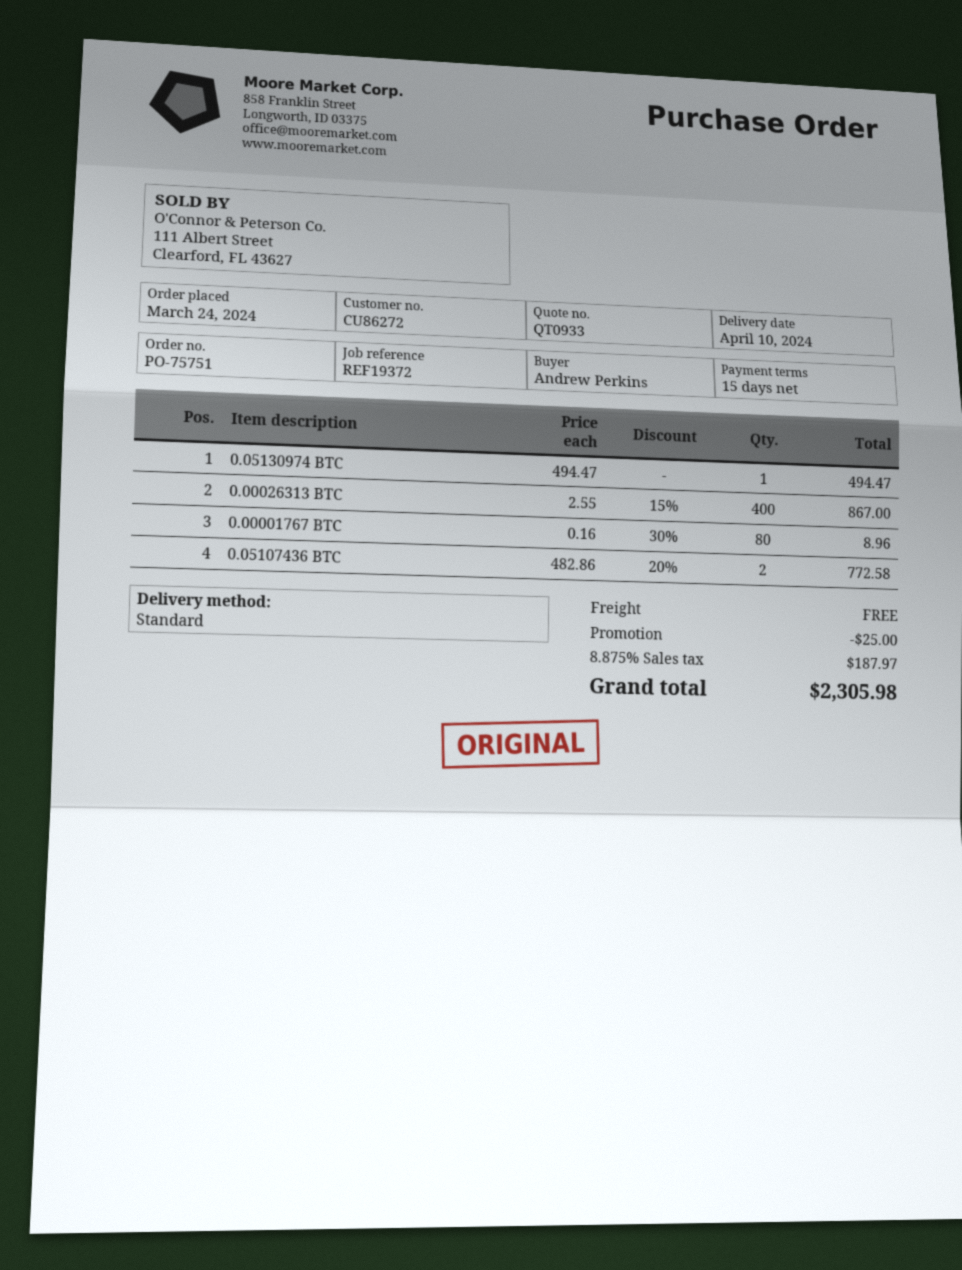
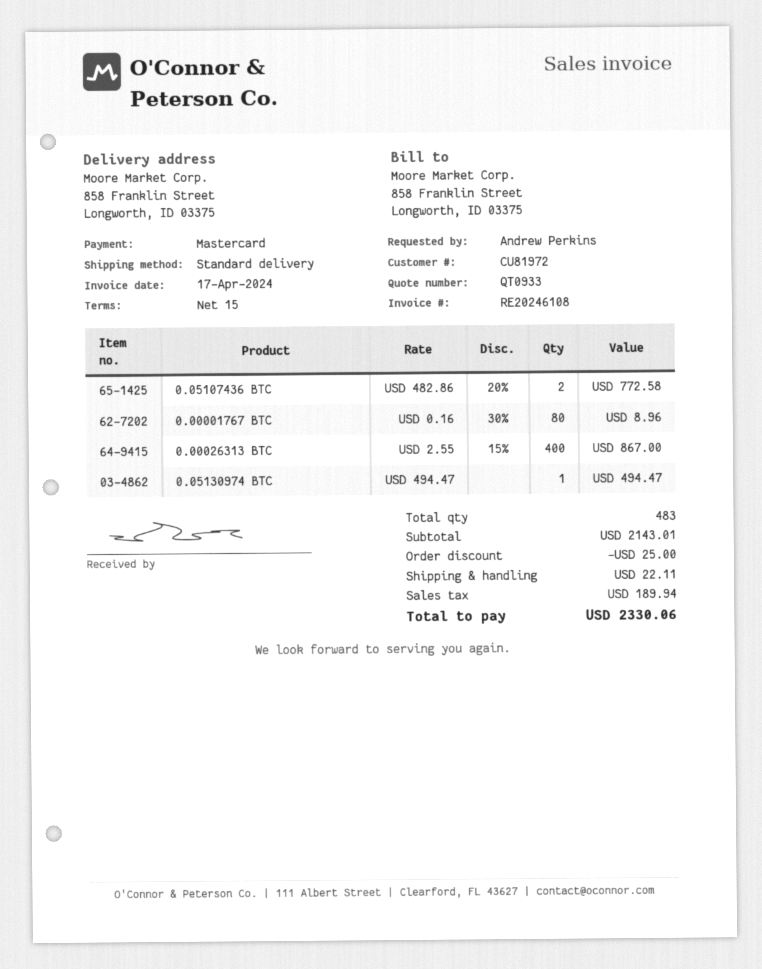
customer number: CU86272 -> CU81972
shipping: 0.00 -> 22.11
tax: 187.97 -> 189.94
total: 2305.98 -> 2330.06

